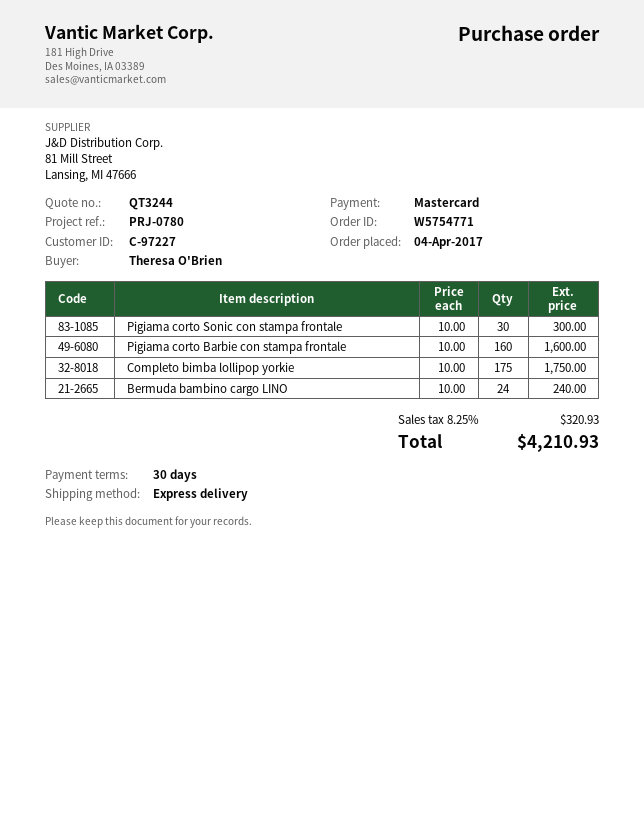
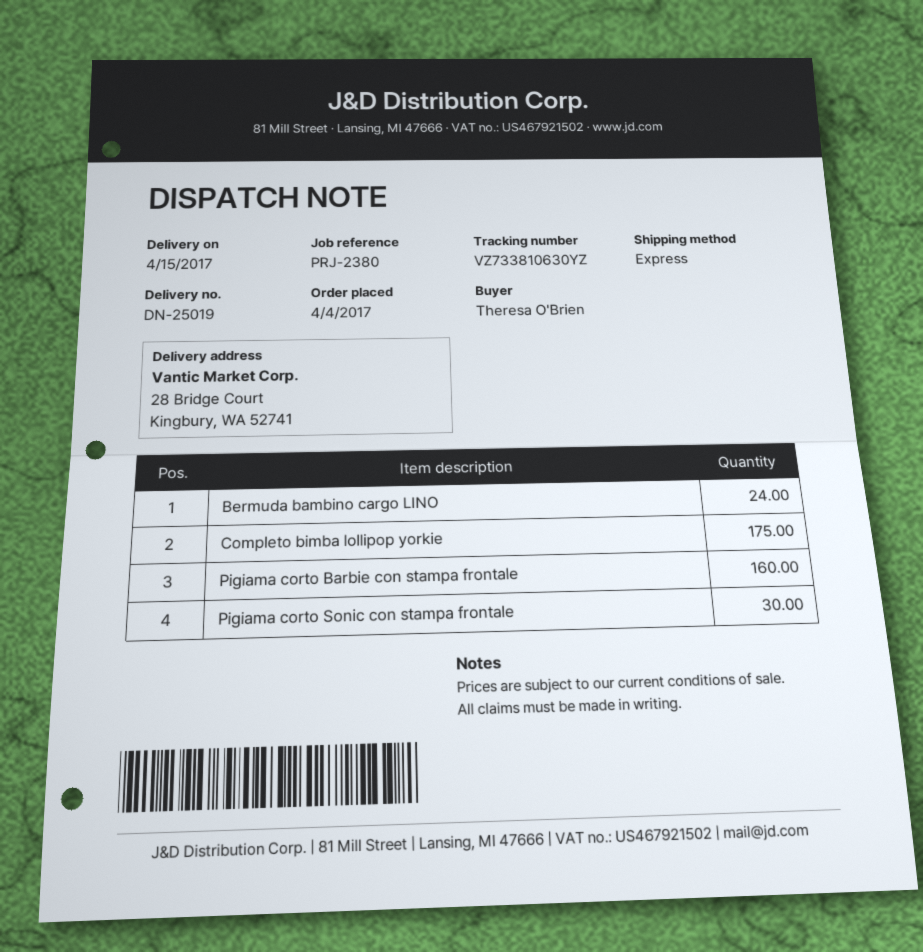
reference: PRJ-0780 -> PRJ-2380

